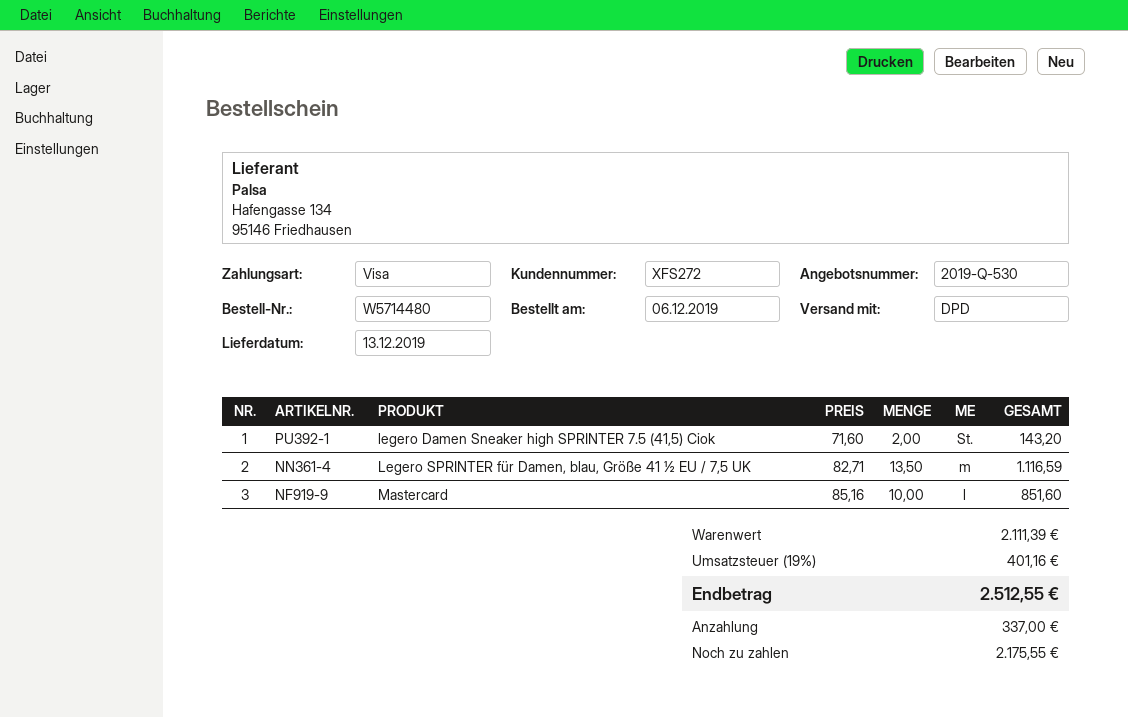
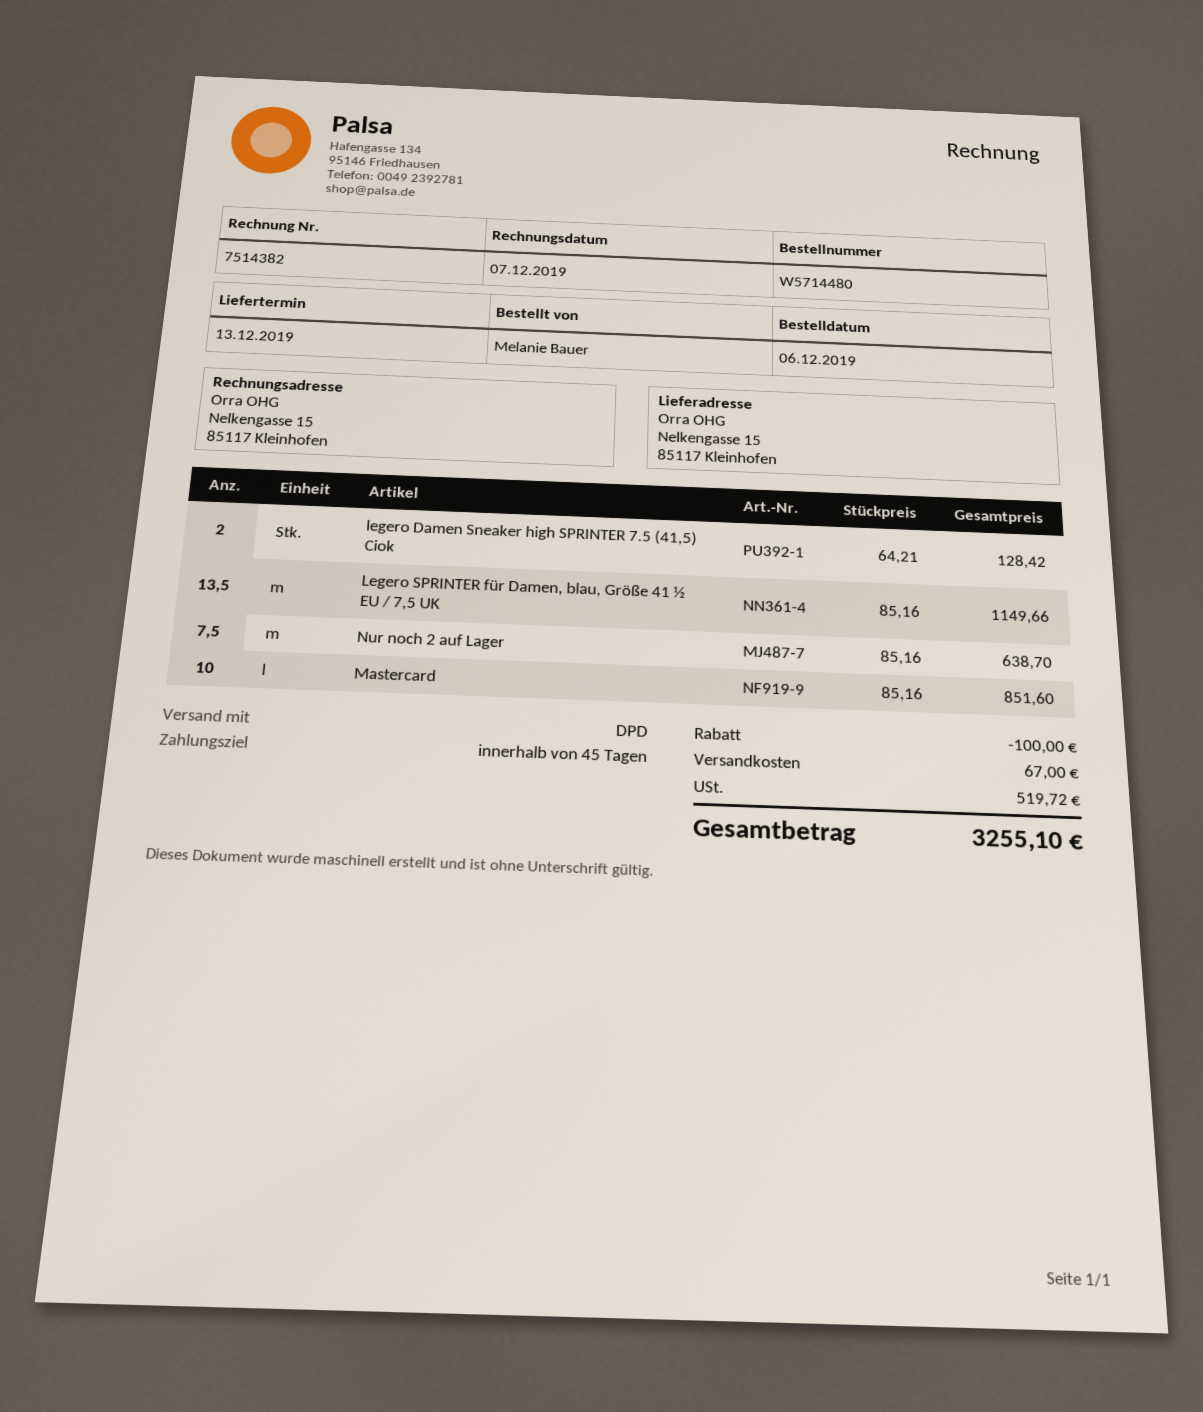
legero Damen Sneaker high SPRINTER 7.5 (41,5) Ciok: 2 x 71.60 = 143.20 -> 2 x 64.21 = 128.42
Legero SPRINTER für Damen, blau, Größe 41 ½ EU / 7,5 UK: 13.5 x 82.71 = 1116.59 -> 13.5 x 85.16 = 1149.66
Nur noch 2 auf Lager: none -> 7.5 x 85.16 = 638.70
discount: none -> 100.00
shipping: none -> 67.00
tax: 401.16 -> 519.72
total: 2512.55 -> 3255.10

